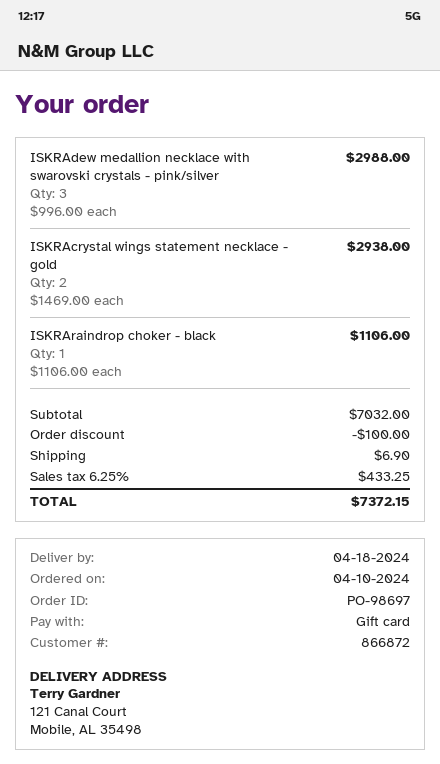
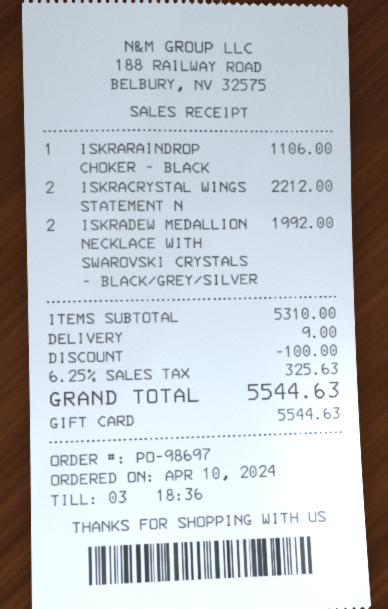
ISKRAdew medallion necklace with swarovski crystals - pink/silver: 3 for 2988.00 -> none
ISKRAcrystal wings statement necklace - gold: 2 for 2938.00 -> 2 for 2212.00
ISKRADEW MEDALLION NECKLACE WITH SWAROVSKI CRYSTALS - BLACK/GREY/SILVER: none -> 2 for 1992.00
subtotal: 7032.00 -> 5310.00
shipping: 6.90 -> 9.00
tax: 6.25% = 433.25 -> 6.25% = 325.63
total: 7372.15 -> 5544.63

